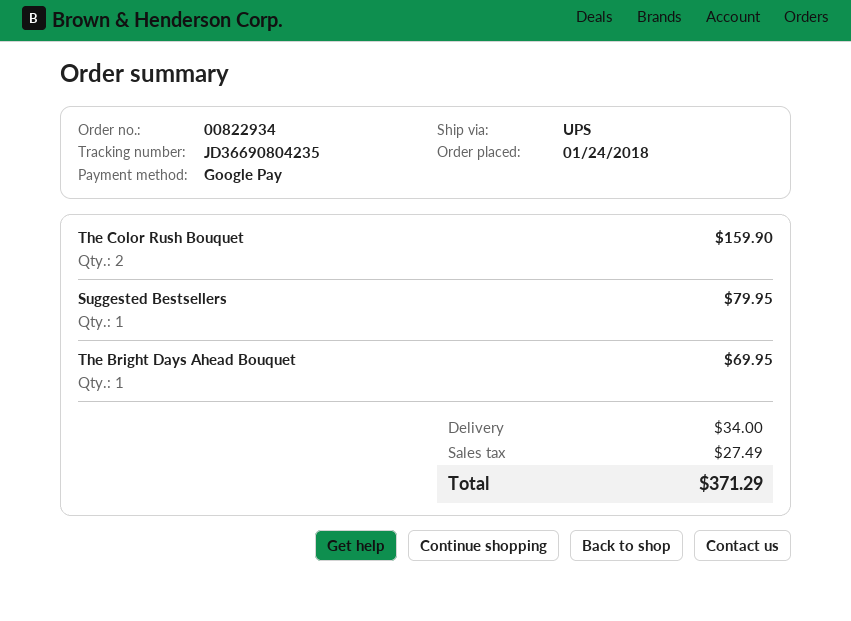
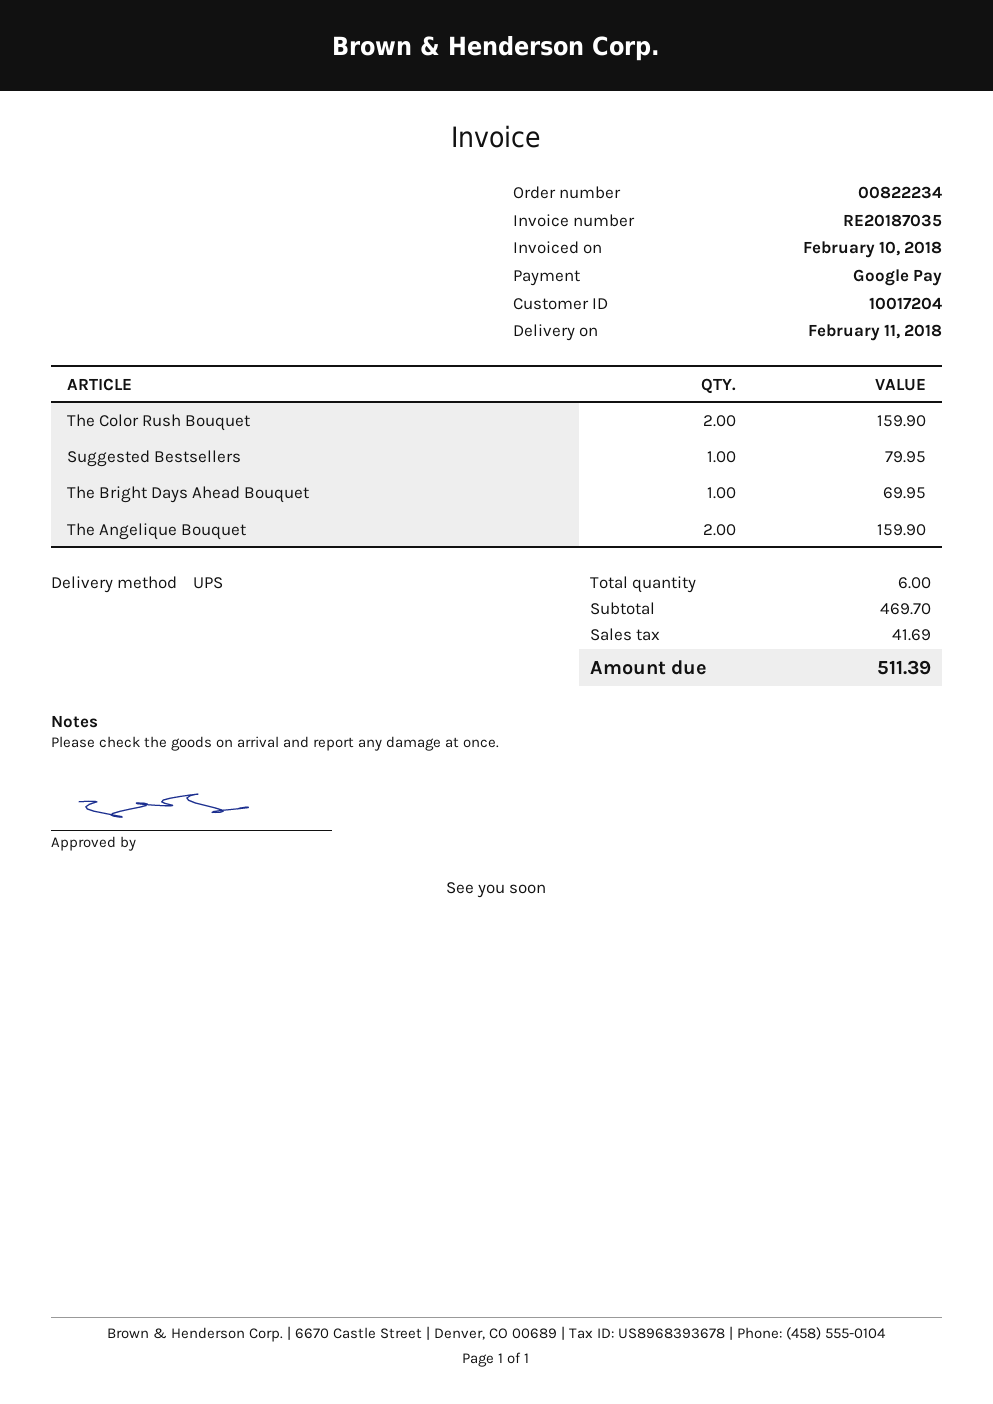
order number: 00822934 -> 00822234
The Angelique Bouquet: none -> 2 for 159.90
shipping: 34.00 -> none
tax: 27.49 -> 41.69
total: 371.29 -> 511.39

